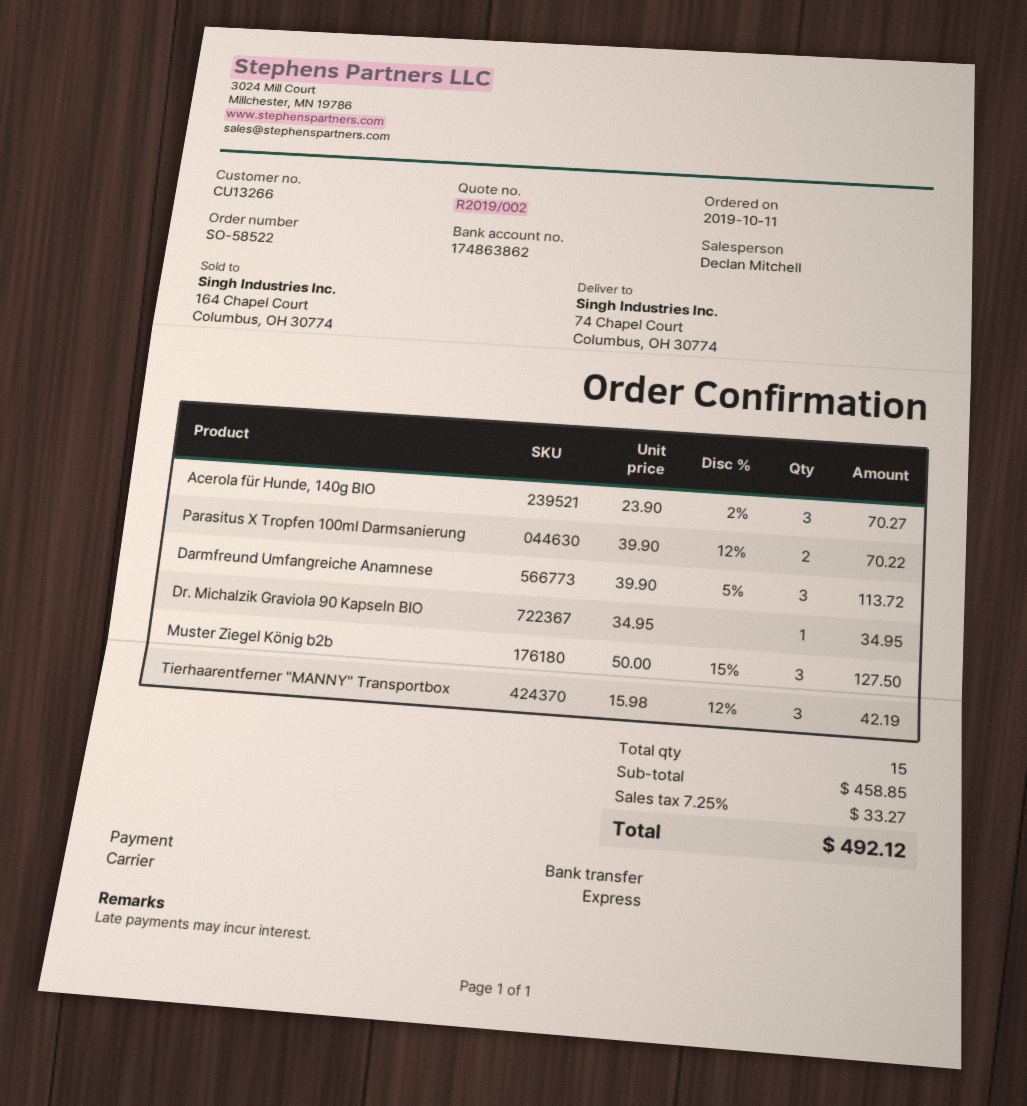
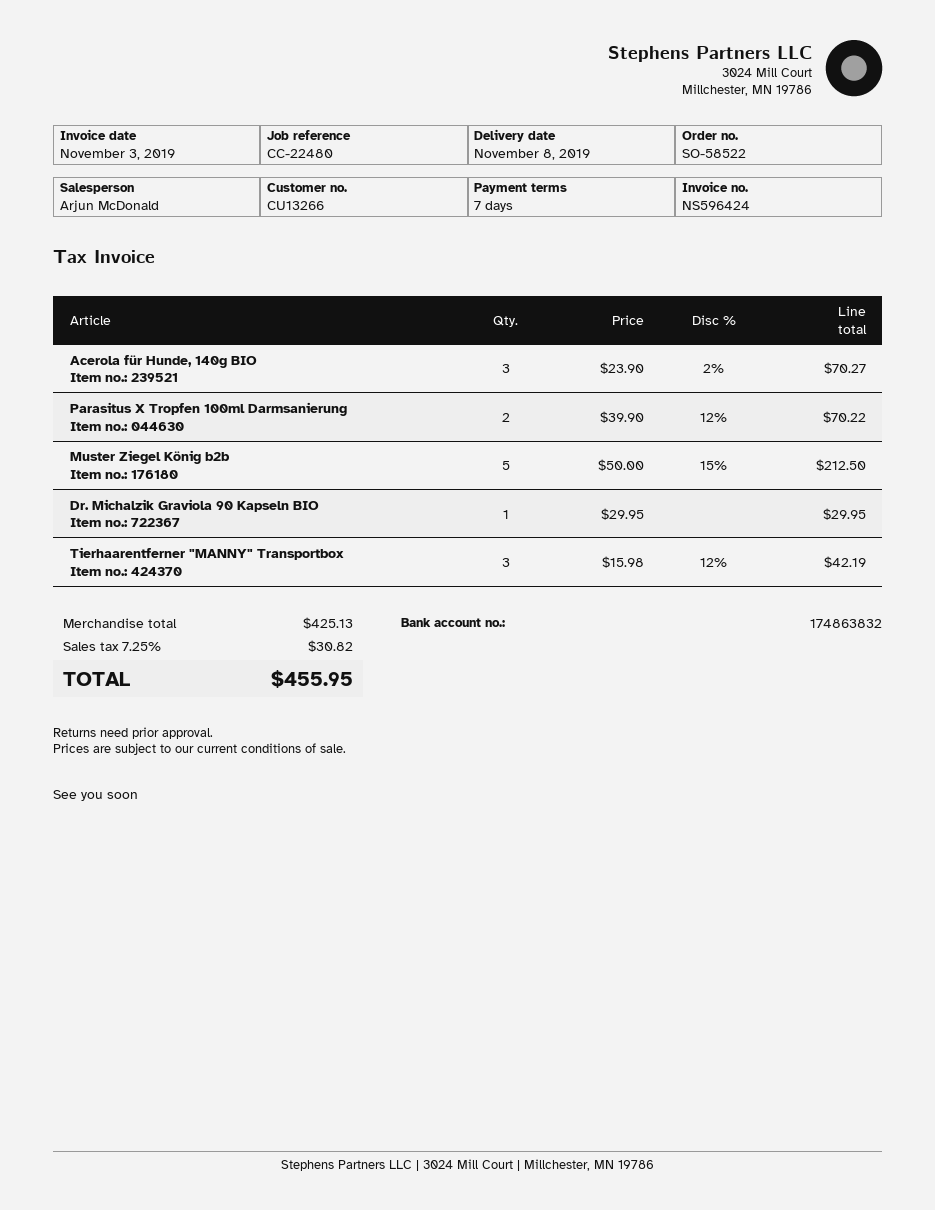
sales rep: Declan Mitchell -> Arjun McDonald
bank account: 174863862 -> 174863832
Darmfreund Umfangreiche Anamnese: 3 x 39.90 - 5% = 113.72 -> none
Dr. Michalzik Graviola 90 Kapseln BIO: 1 x 34.95 = 34.95 -> 1 x 29.95 = 29.95
Muster Ziegel König b2b: 3 x 50.00 - 15% = 127.50 -> 5 x 50.00 - 15% = 212.50
subtotal: 458.85 -> 425.13
tax: 7.25% = 33.27 -> 7.25% = 30.82
total: 492.12 -> 455.95

